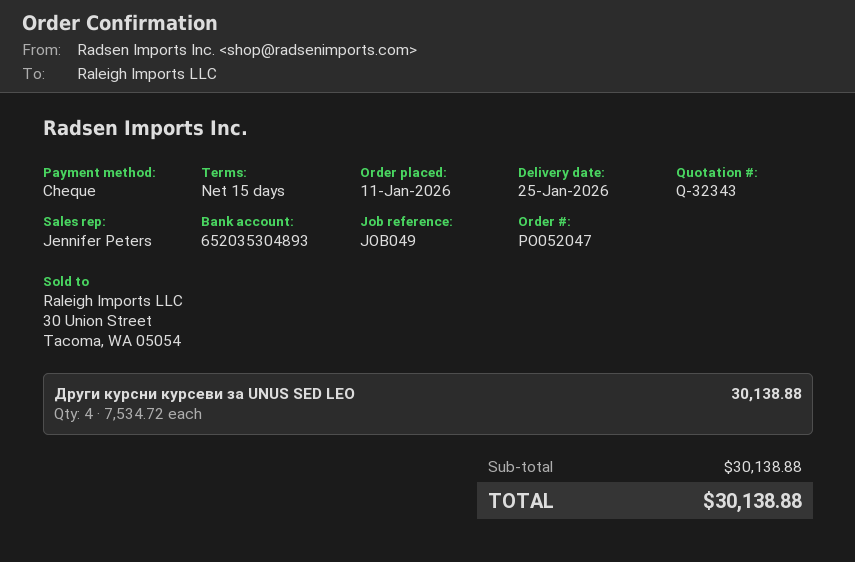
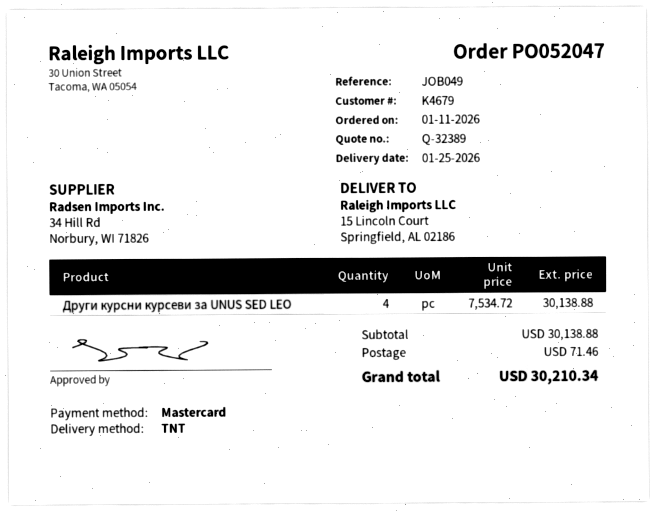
quote number: Q-32343 -> Q-32389
payment method: cheque -> Mastercard
shipping: none -> 71.46
total: 30138.88 -> 30210.34

